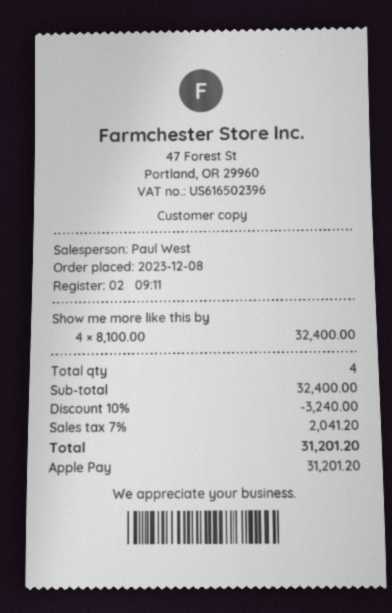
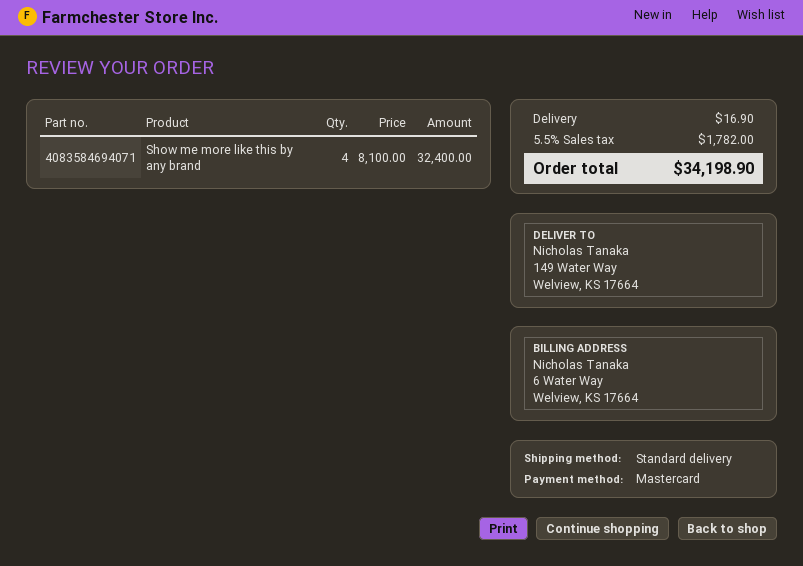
payment method: Apple Pay -> Mastercard
discount: 10% = 3240.00 -> none
shipping: none -> 16.90
tax: 7% = 2041.20 -> 5.5% = 1782.00
total: 31201.20 -> 34198.90

